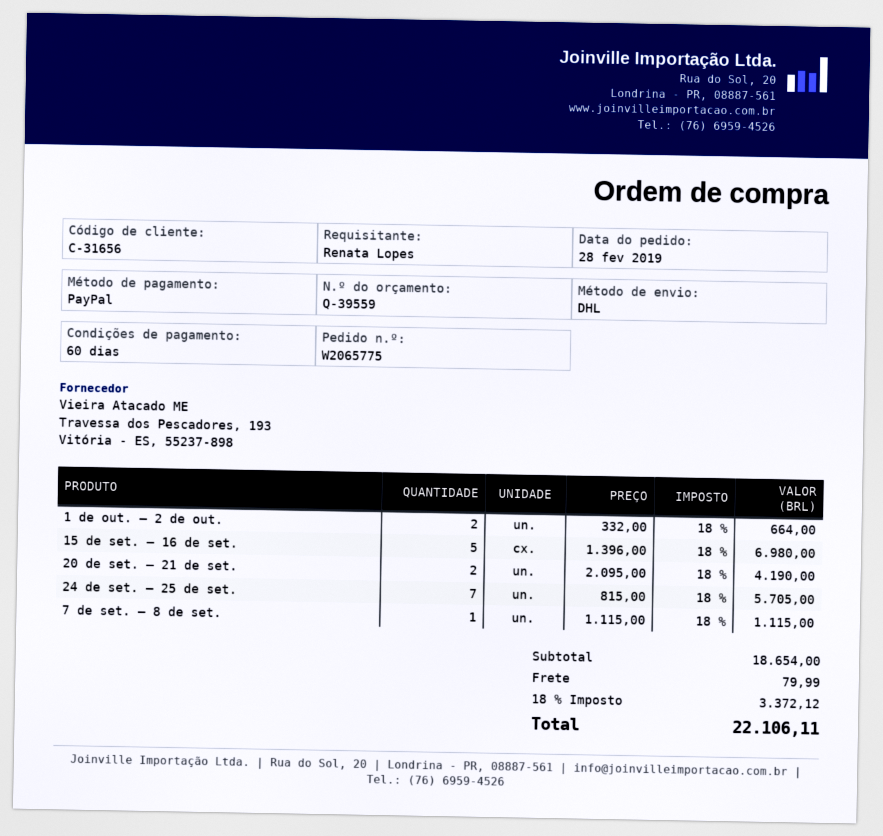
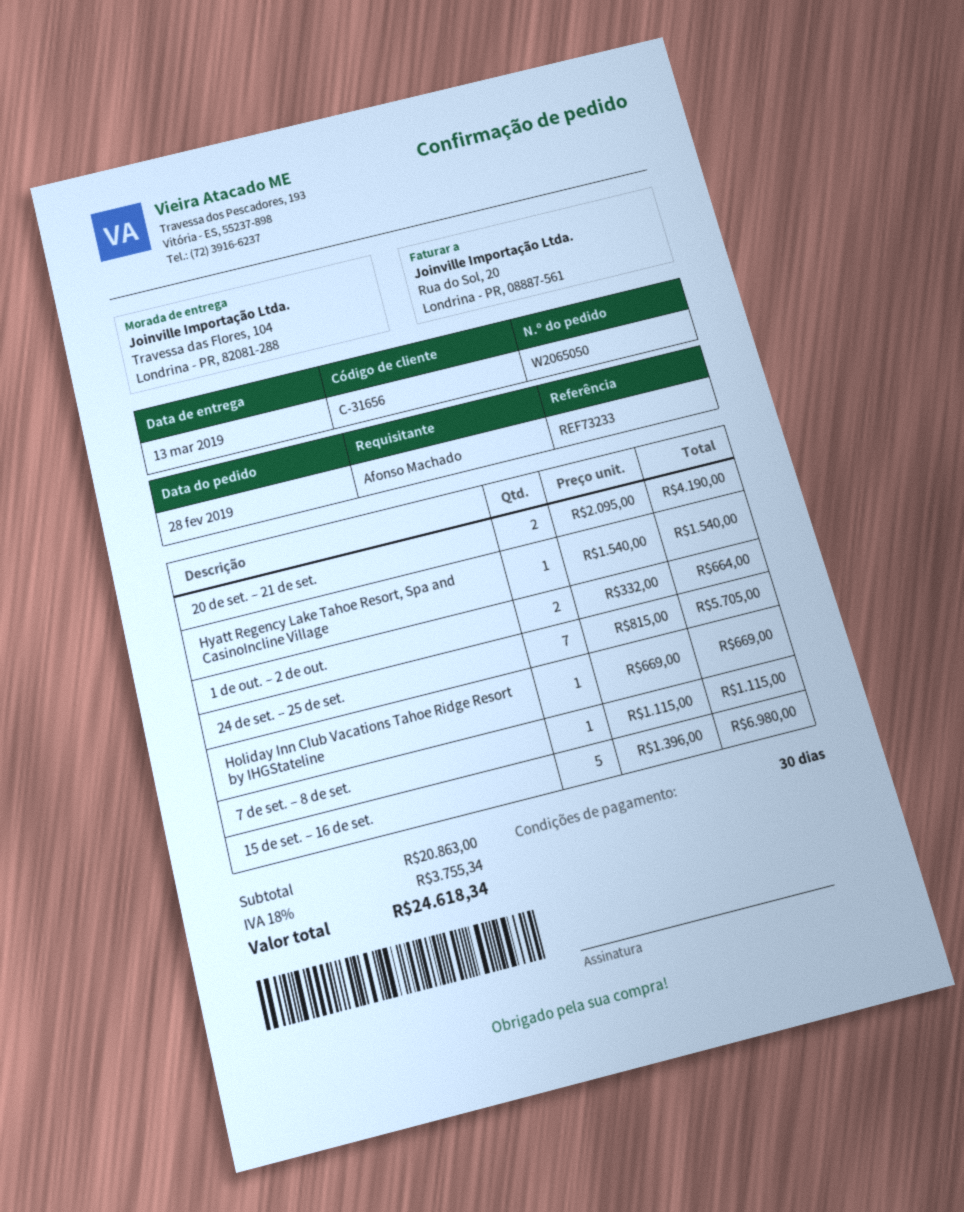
order number: W2065775 -> W2065050
payment terms: 60 days -> 30 days
ordered by: Renata Lopes -> Afonso Machado
Hyatt Regency Lake Tahoe Resort, Spa and CasinoIncline Village: none -> 1 x 1540.00 = 1540.00
Holiday Inn Club Vacations Tahoe Ridge Resort by IHGStateline: none -> 1 x 669.00 = 669.00
subtotal: 18654.00 -> 20863.00
shipping: 79.99 -> none
tax: 18% = 3372.12 -> 18% = 3755.34
total: 22106.11 -> 24618.34

